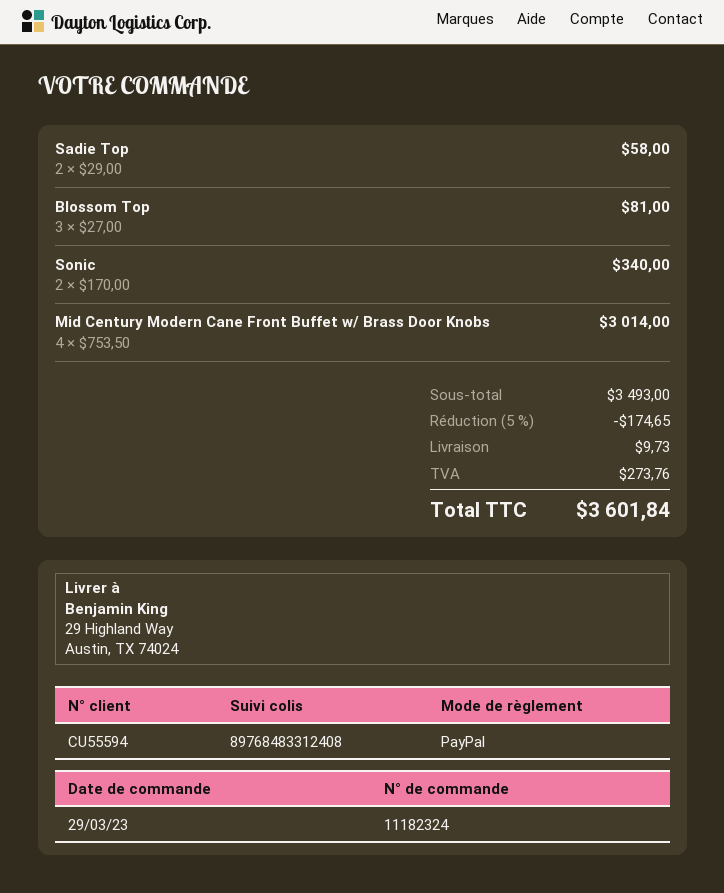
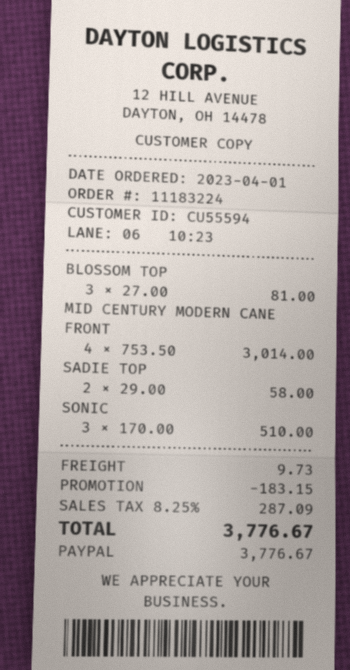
order number: 11182324 -> 11183224
order date: 2023-03-29 -> 2023-04-01
Sonic: 2 x 170.00 = 340.00 -> 3 x 170.00 = 510.00
discount: 174.65 -> 183.15
tax: 273.76 -> 287.09
total: 3601.84 -> 3776.67

